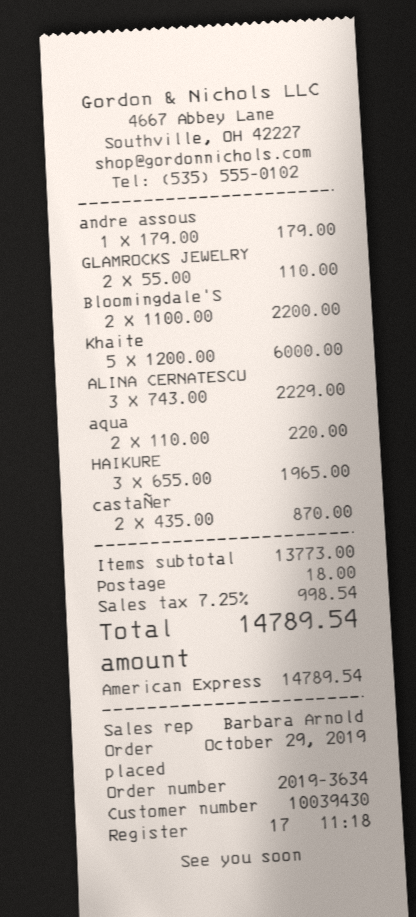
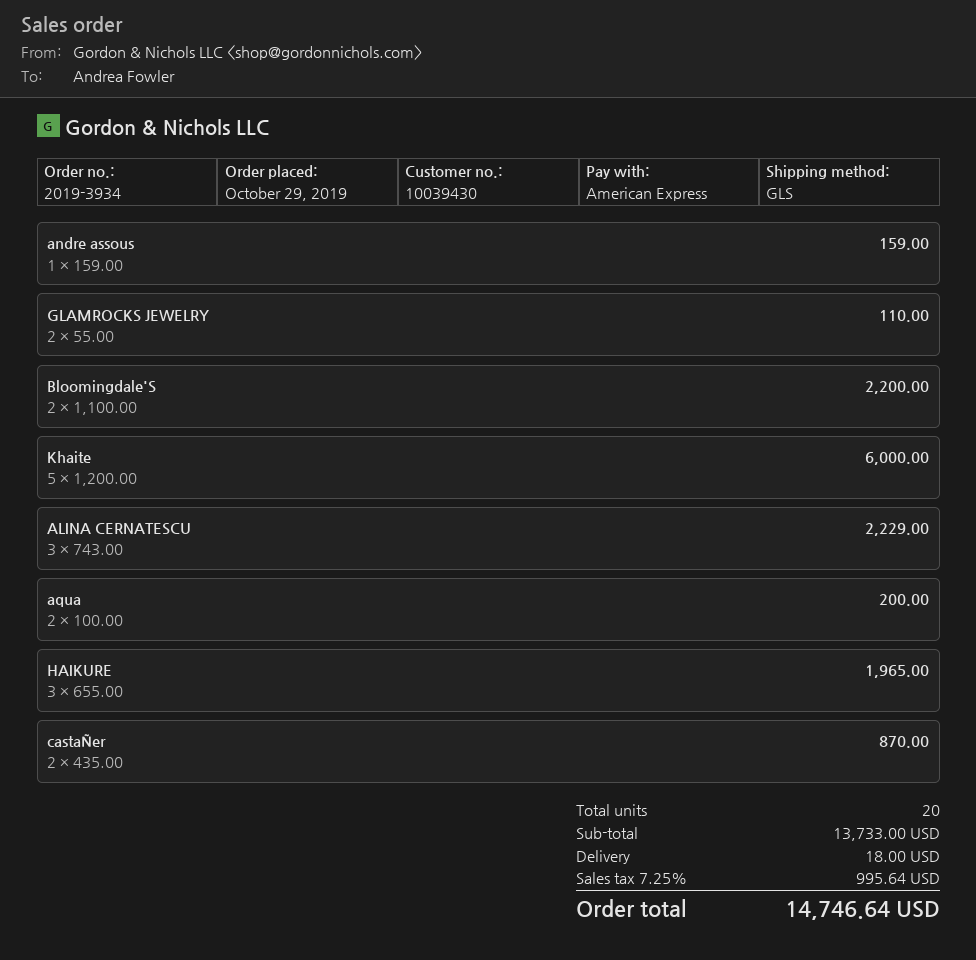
order number: 2019-3634 -> 2019-3934
andre assous: 1 x 179.00 = 179.00 -> 1 x 159.00 = 159.00
aqua: 2 x 110.00 = 220.00 -> 2 x 100.00 = 200.00
subtotal: 13773.00 -> 13733.00
tax: 7.25% = 998.54 -> 7.25% = 995.64
total: 14789.54 -> 14746.64

